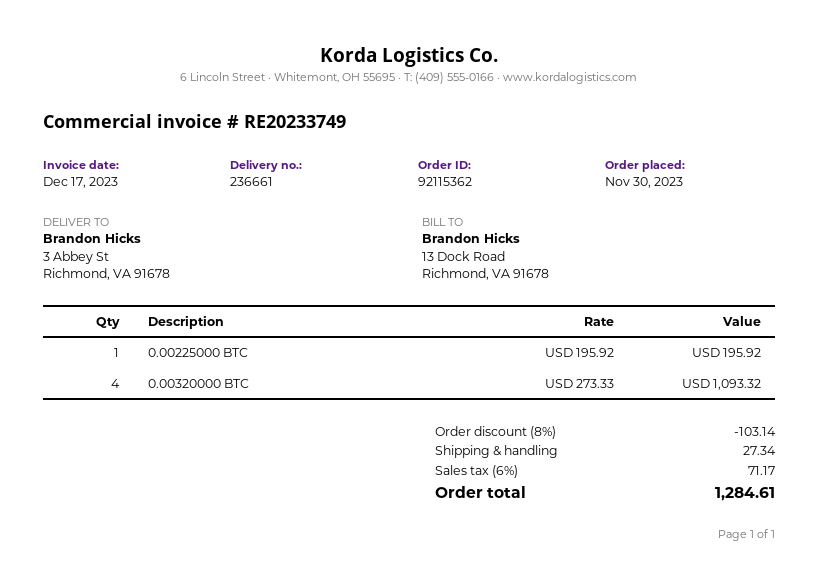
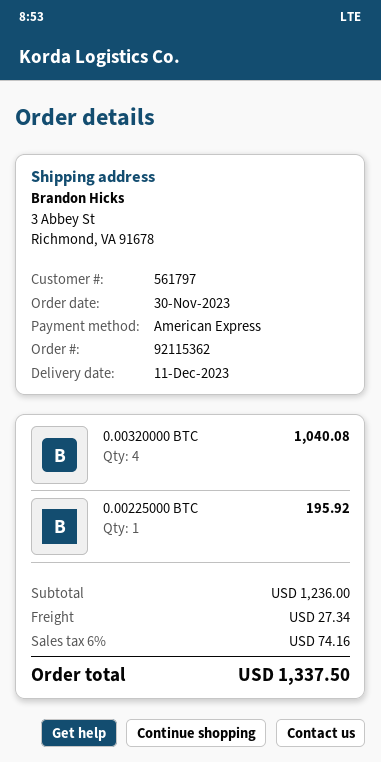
0.00320000 BTC: 4 for 1093.32 -> 4 for 1040.08
discount: 8% = 103.14 -> none
tax: 6% = 71.17 -> 6% = 74.16
total: 1284.61 -> 1337.50

